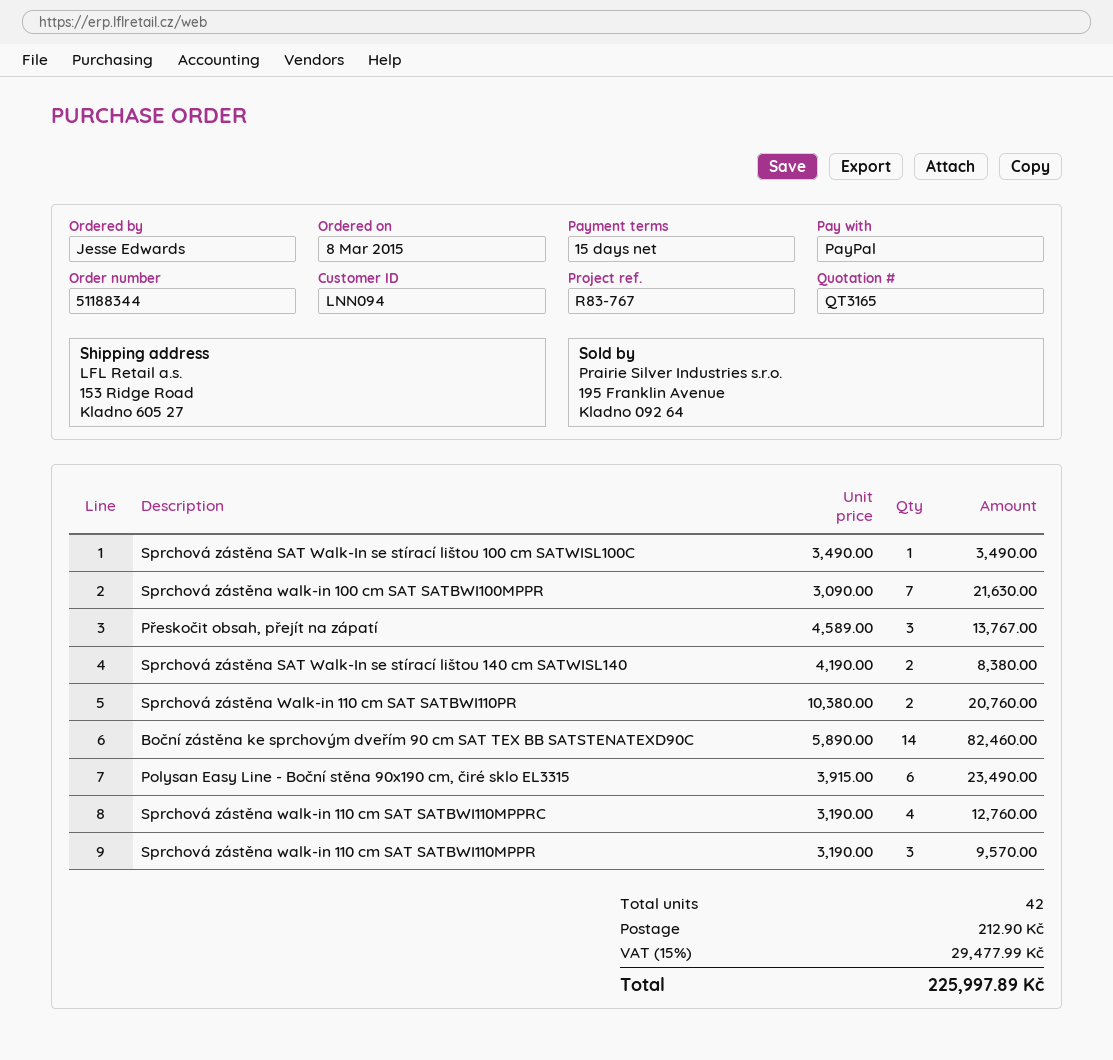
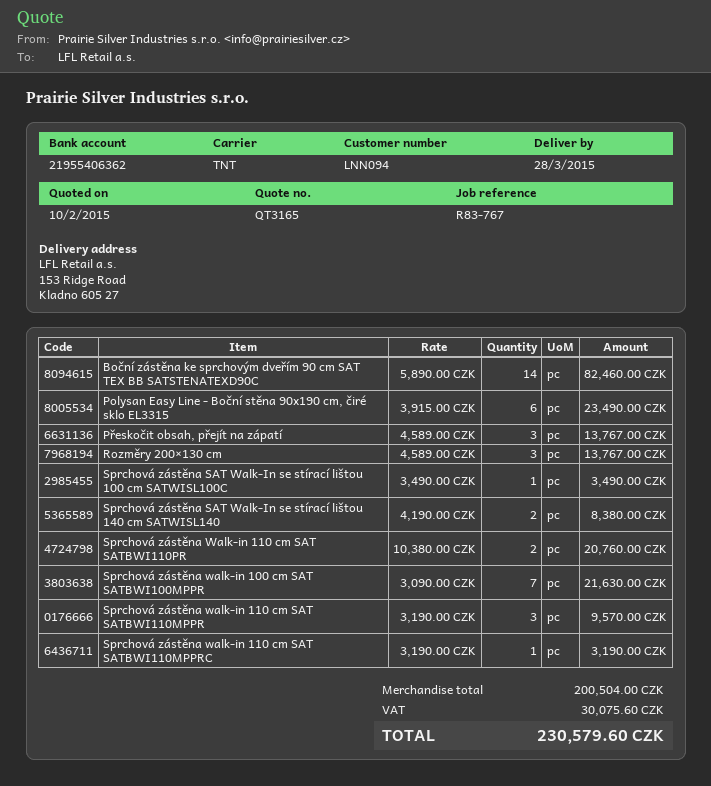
Sprchová zástěna walk-in 110 cm SAT SATBWI110MPPRC: 4 x 3190.00 = 12760.00 -> 1 x 3190.00 = 3190.00
Rozměry 200×130 cm: none -> 3 x 4589.00 = 13767.00
shipping: 212.90 -> none
tax: 29477.99 -> 30075.60
total: 225997.89 -> 230579.60

